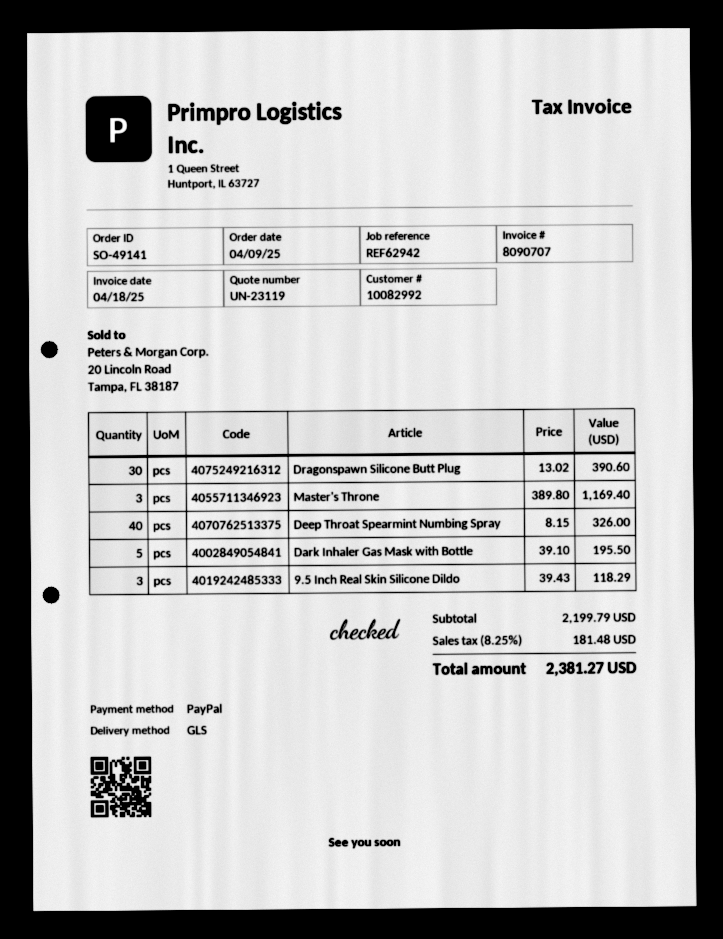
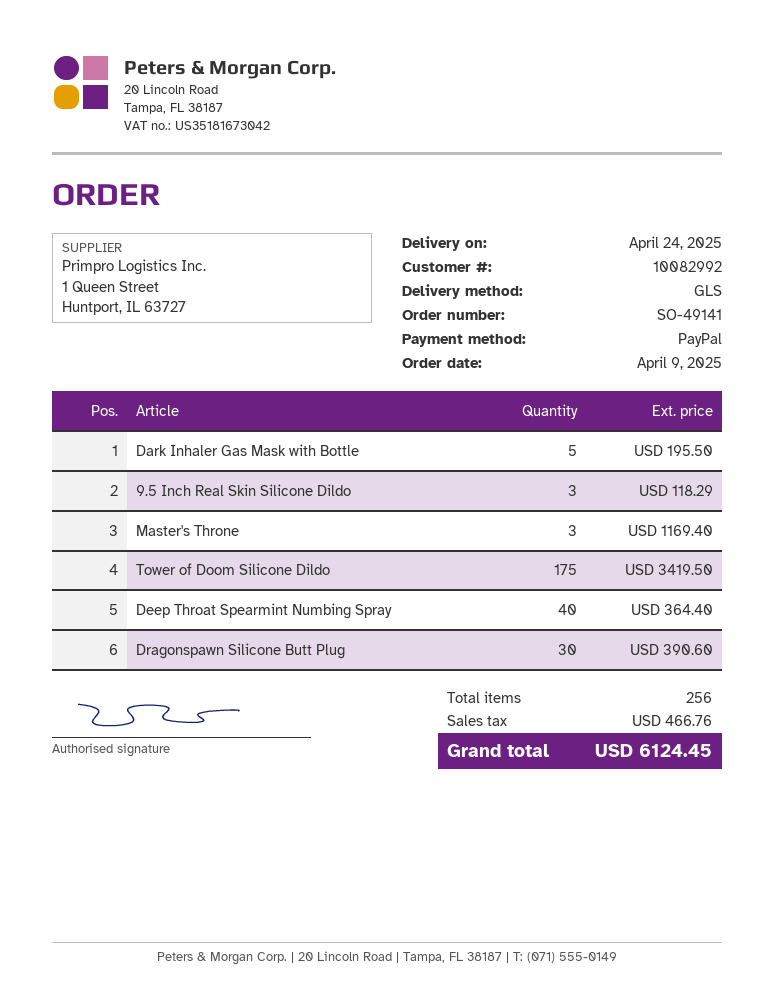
Deep Throat Spearmint Numbing Spray: 40 for 326.00 -> 40 for 364.40
Tower of Doom Silicone Dildo: none -> 175 for 3419.50
tax: 181.48 -> 466.76
total: 2381.27 -> 6124.45

